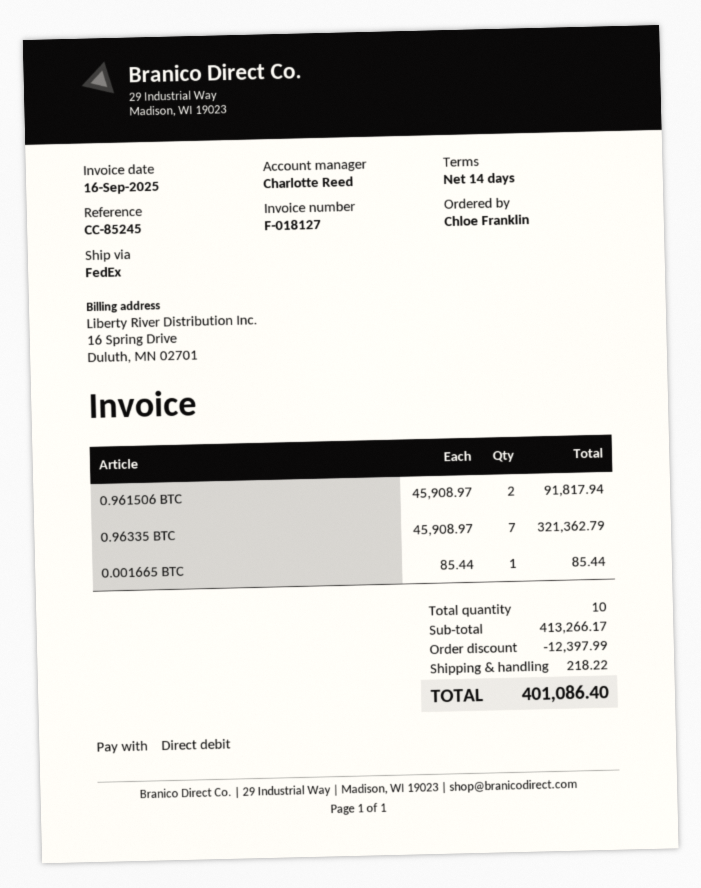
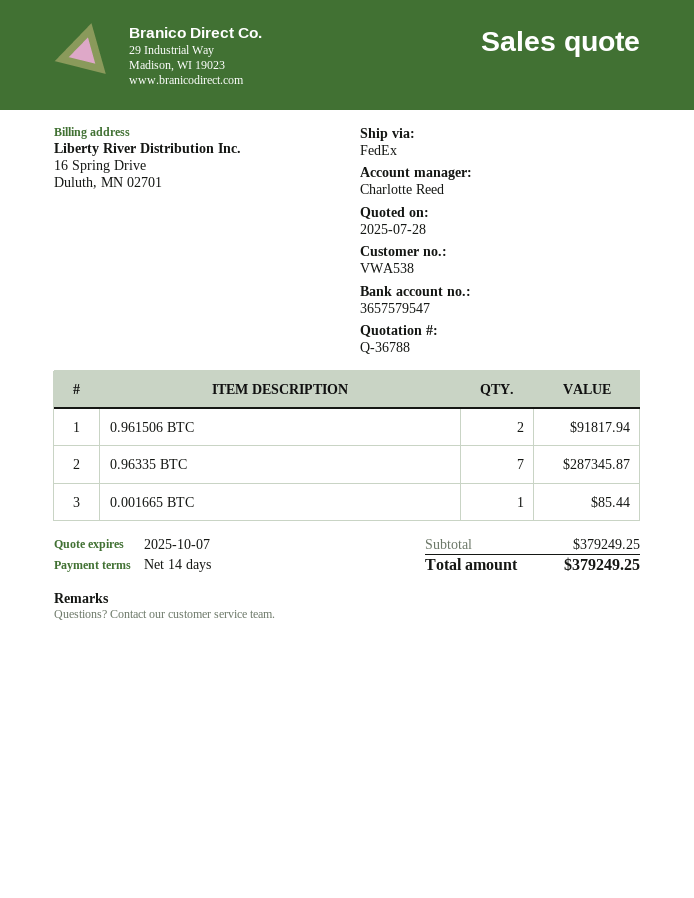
0.96335 BTC: 7 for 321362.79 -> 7 for 287345.87
subtotal: 413266.17 -> 379249.25
discount: 12397.99 -> none
shipping: 218.22 -> none
total: 401086.40 -> 379249.25

